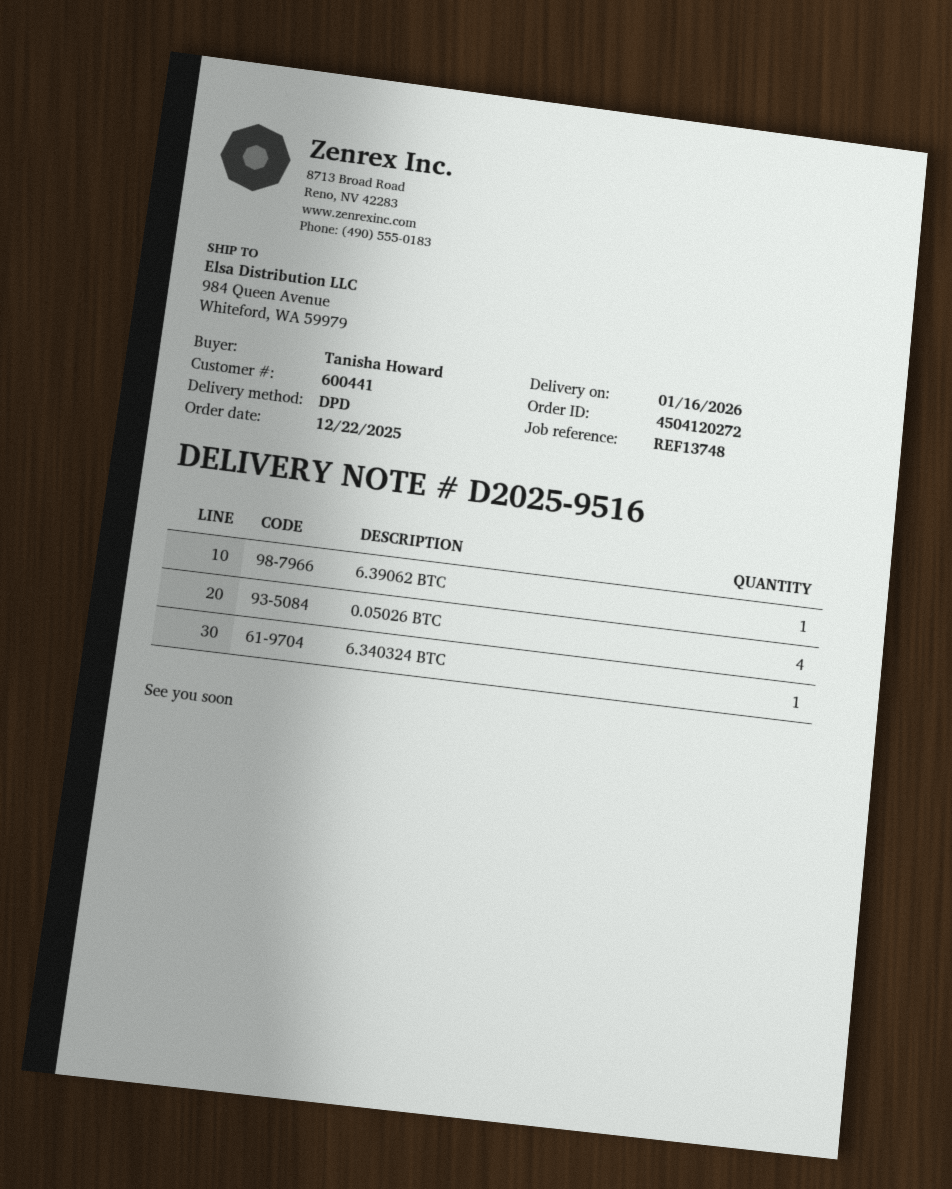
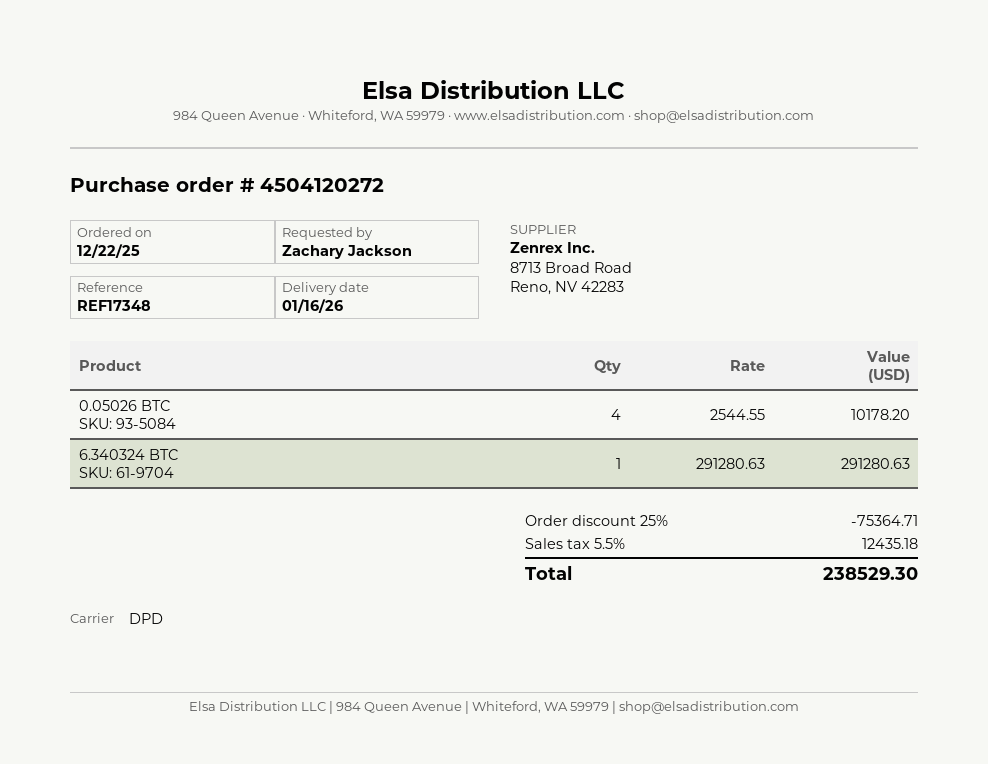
reference: REF13748 -> REF17348
ordered by: Tanisha Howard -> Zachary Jackson
6.39062 BTC: 1 -> none

